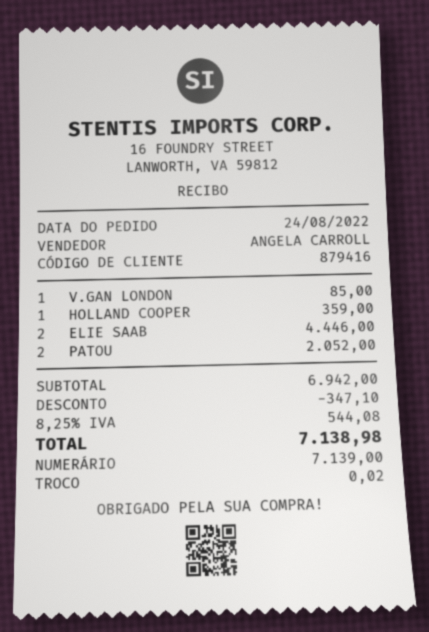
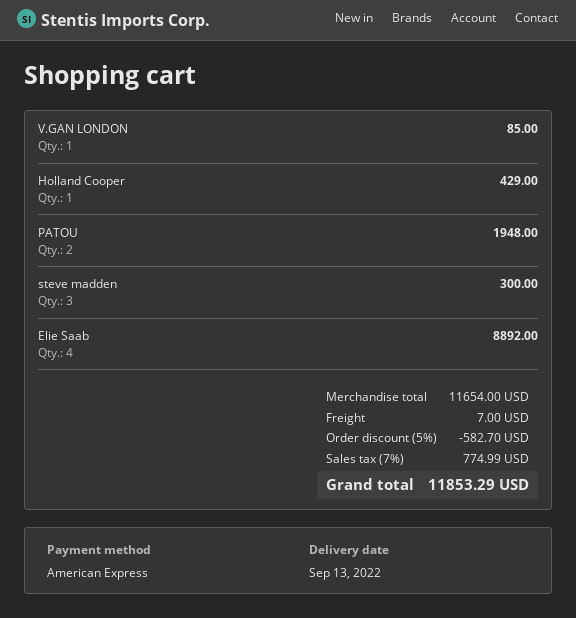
payment method: cash -> American Express
HOLLAND COOPER: 1 for 359.00 -> 1 for 429.00
ELIE SAAB: 2 for 4446.00 -> 4 for 8892.00
PATOU: 2 for 2052.00 -> 2 for 1948.00
steve madden: none -> 3 for 300.00
subtotal: 6942.00 -> 11654.00
discount: 347.10 -> 582.70
shipping: none -> 7.00
tax: 8.25% = 544.08 -> 7% = 774.99
total: 7138.98 -> 11853.29

